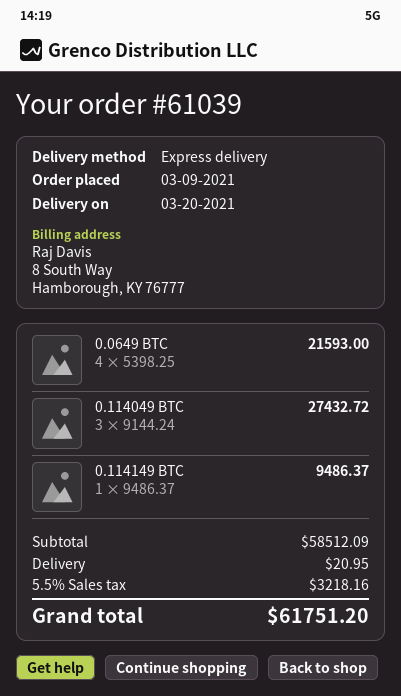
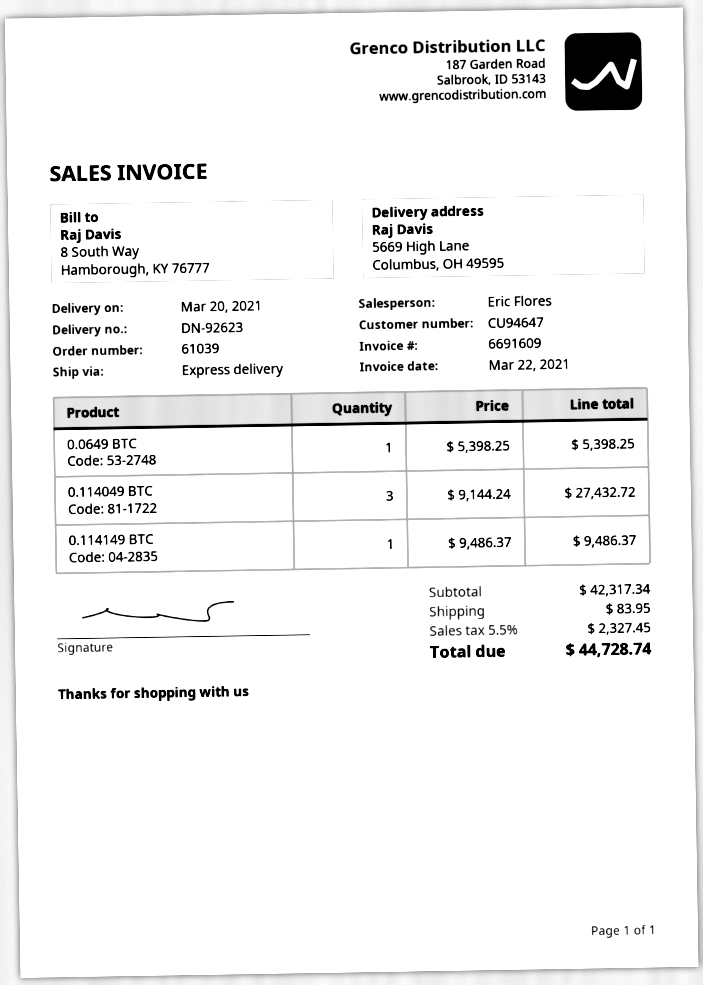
0.0649 BTC: 4 x 5398.25 = 21593.00 -> 1 x 5398.25 = 5398.25
subtotal: 58512.09 -> 42317.34
shipping: 20.95 -> 83.95
tax: 5.5% = 3218.16 -> 5.5% = 2327.45
total: 61751.20 -> 44728.74

